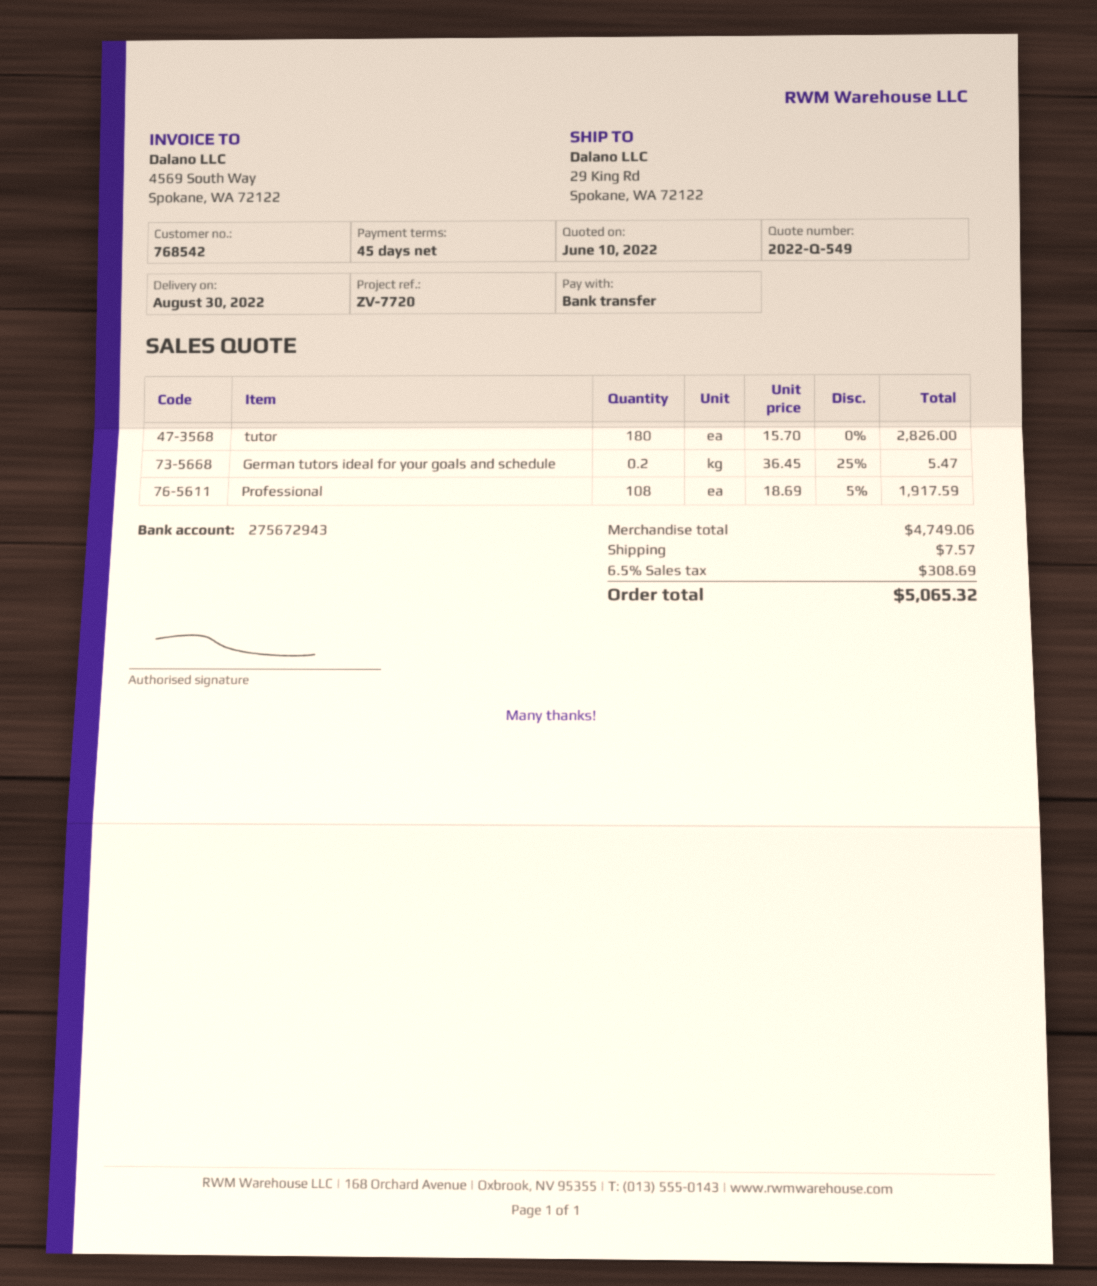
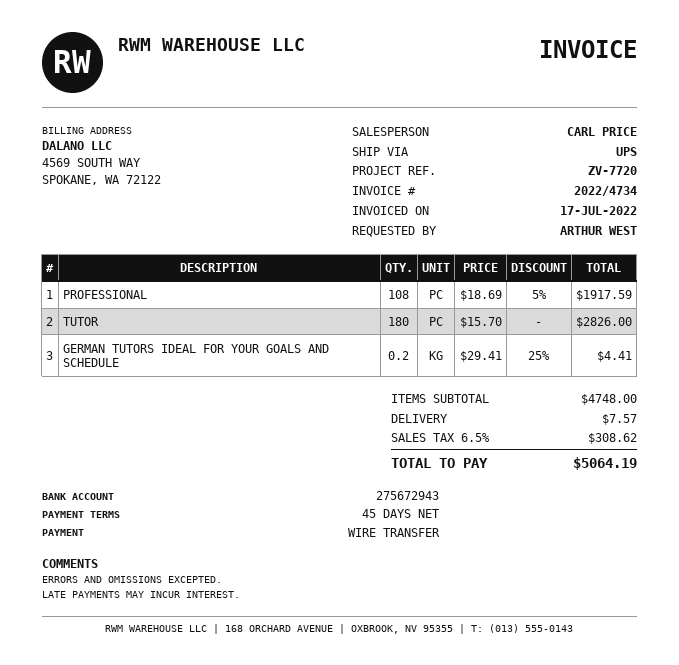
German tutors ideal for your goals and schedule: 0.2 x 36.45 - 25% = 5.47 -> 0.2 x 29.41 - 25% = 4.41
subtotal: 4749.06 -> 4748.00
tax: 6.5% = 308.69 -> 6.5% = 308.62
total: 5065.32 -> 5064.19

